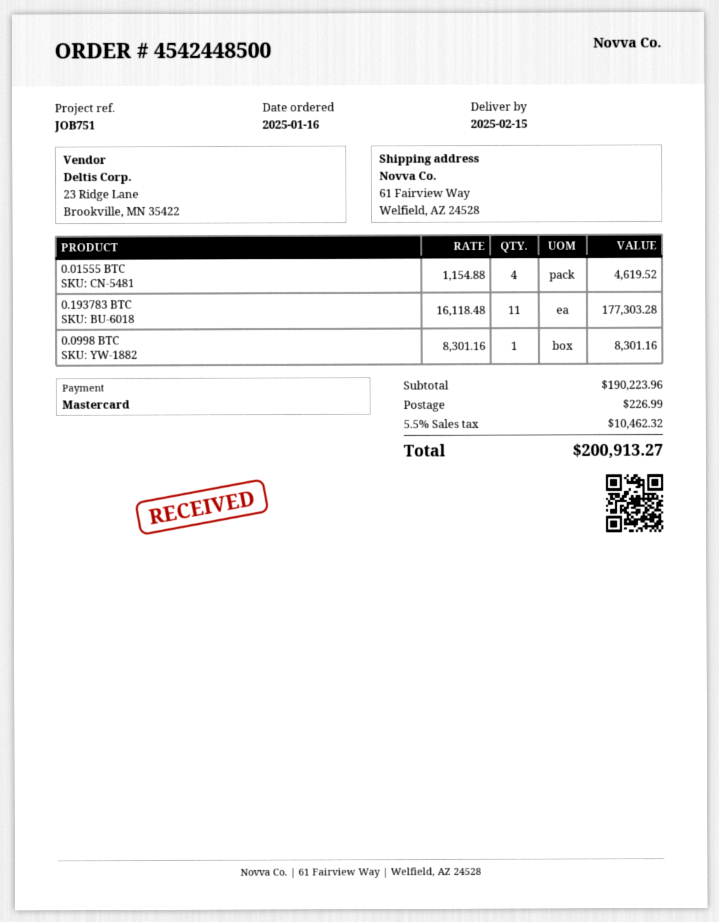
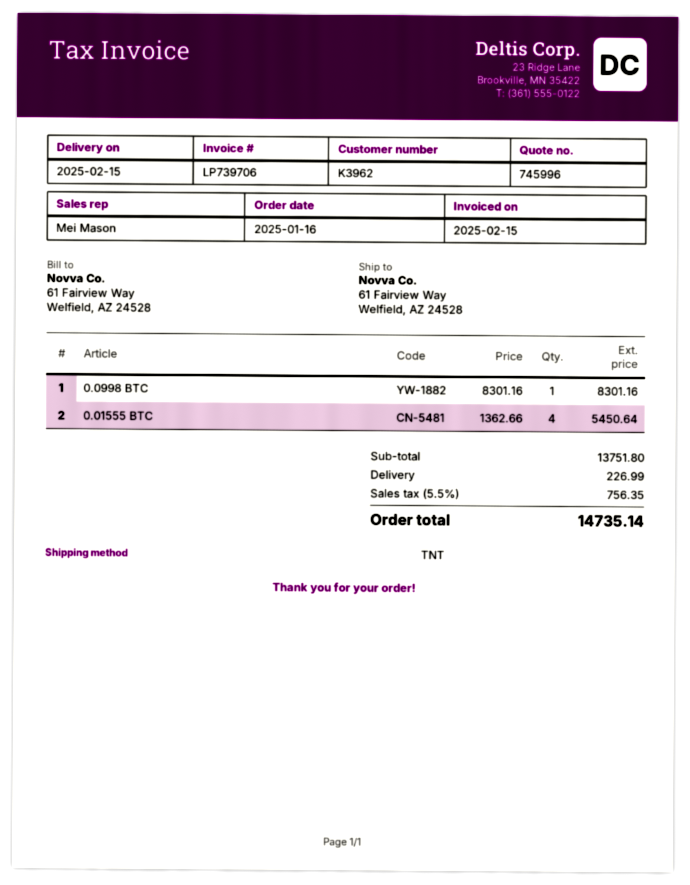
0.01555 BTC: 4 x 1154.88 = 4619.52 -> 4 x 1362.66 = 5450.64
0.193783 BTC: 11 x 16118.48 = 177303.28 -> none
subtotal: 190223.96 -> 13751.80
tax: 5.5% = 10462.32 -> 5.5% = 756.35
total: 200913.27 -> 14735.14

